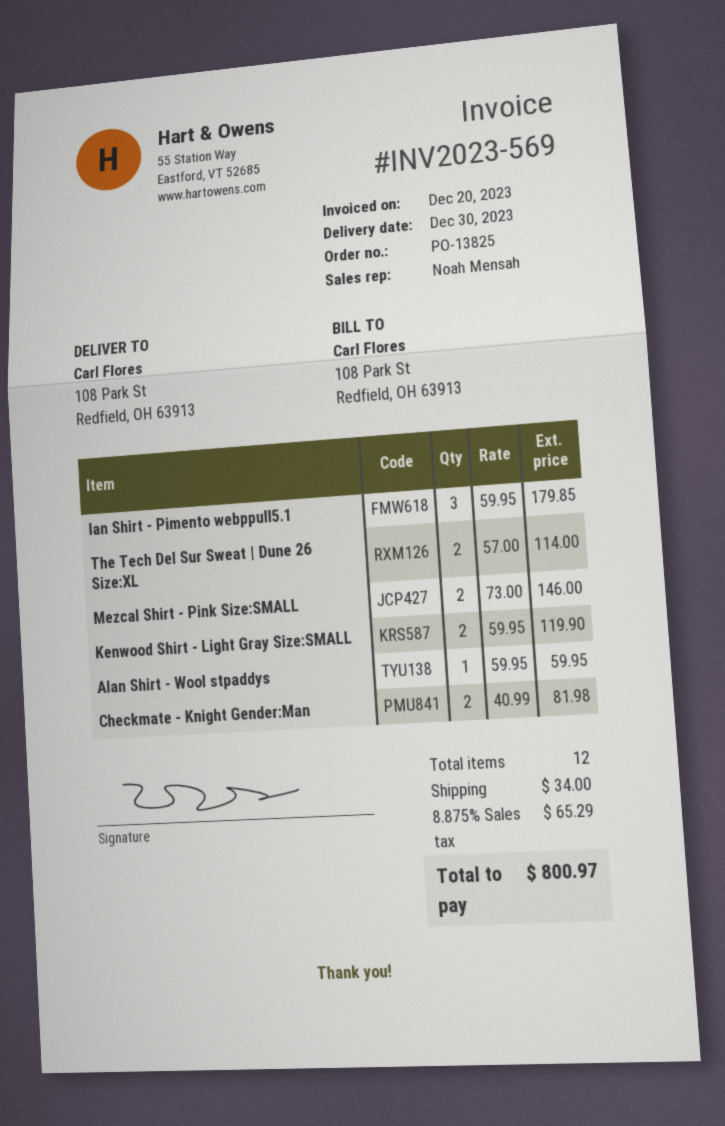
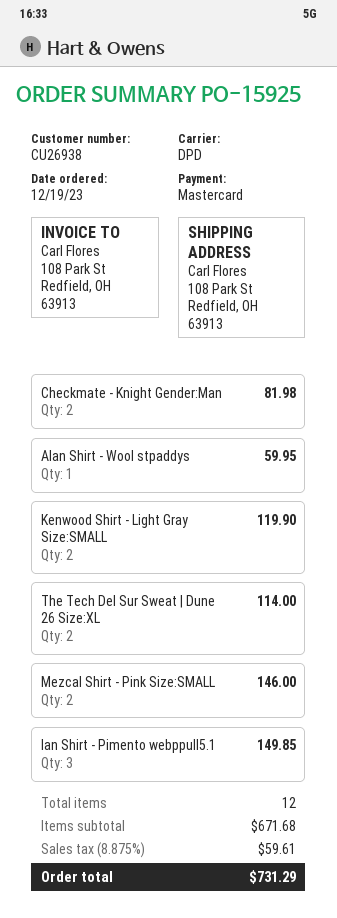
order number: PO-13825 -> PO-15925
Ian Shirt - Pimento webppull5.1: 3 for 179.85 -> 3 for 149.85
shipping: 34.00 -> none
tax: 8.875% = 65.29 -> 8.875% = 59.61
total: 800.97 -> 731.29

